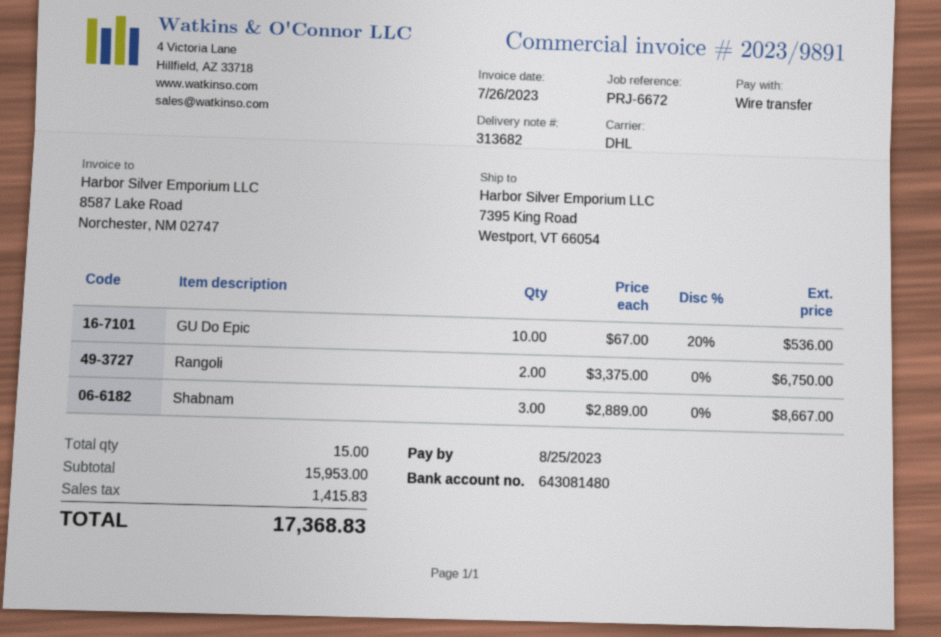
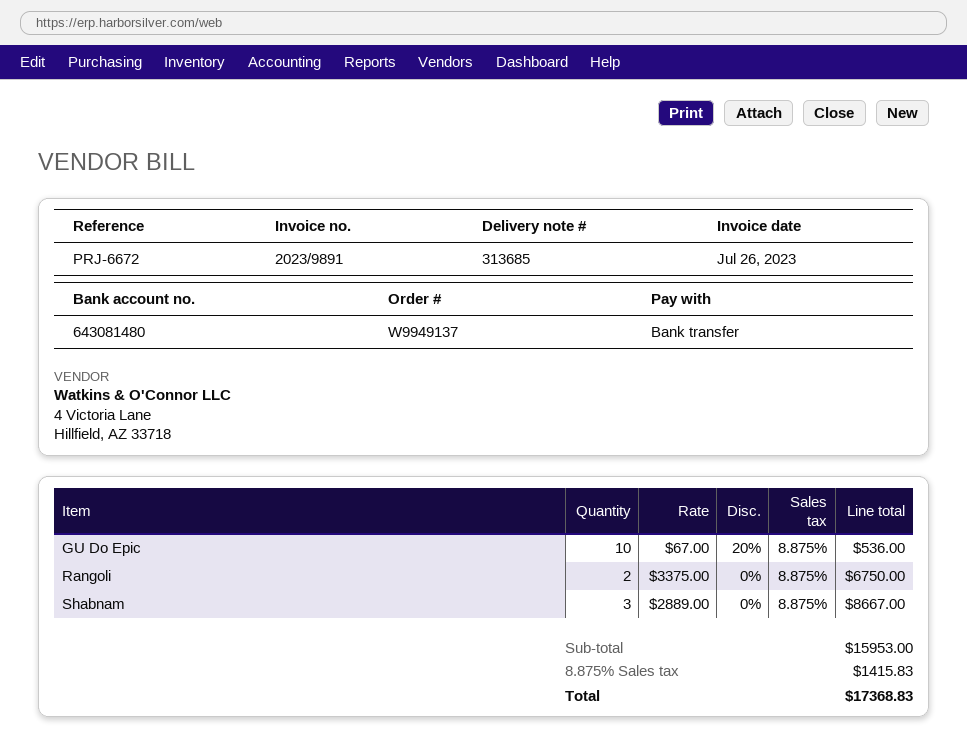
delivery note number: 313682 -> 313685

